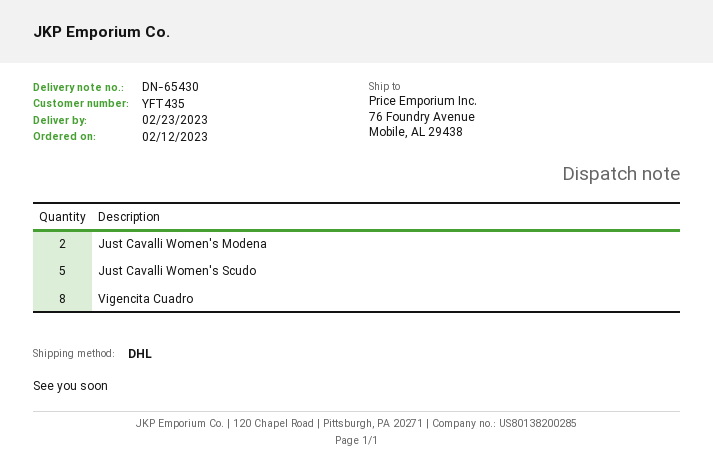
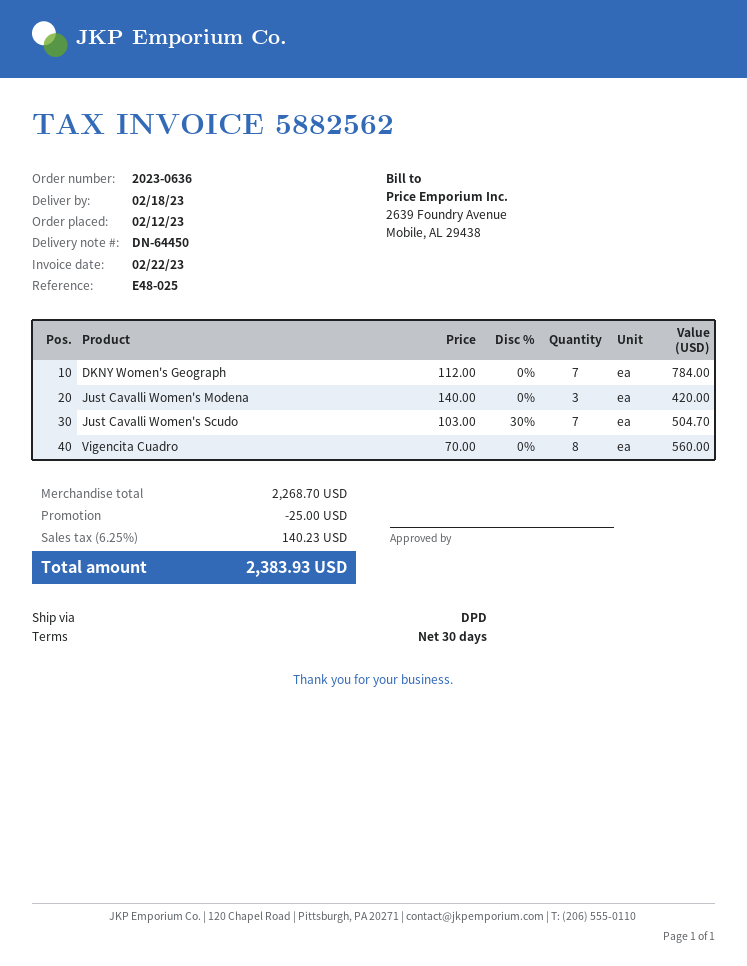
delivery note number: DN-65430 -> DN-64450
delivery date: 2023-02-23 -> 2023-02-18
shipping method: DHL -> DPD
Just Cavalli Women's Modena: 2 -> 3
Just Cavalli Women's Scudo: 5 -> 7
DKNY Women's Geograph: none -> 7

